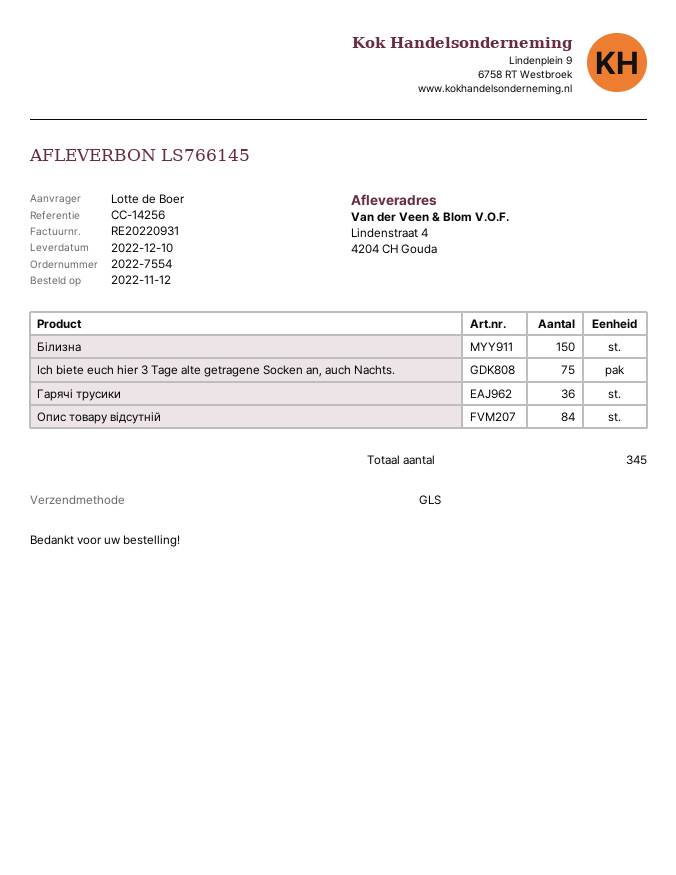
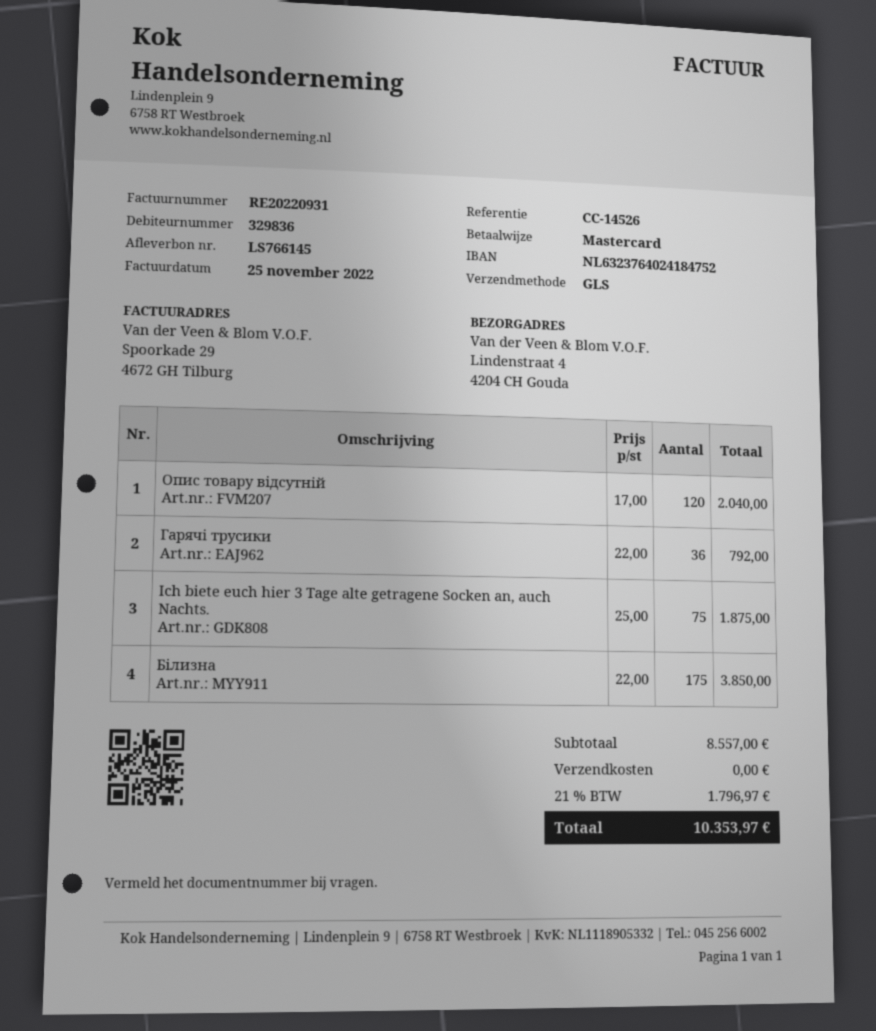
reference: CC-14256 -> CC-14526
Білизна: 150 -> 175
Опис товару відсутній: 84 -> 120

